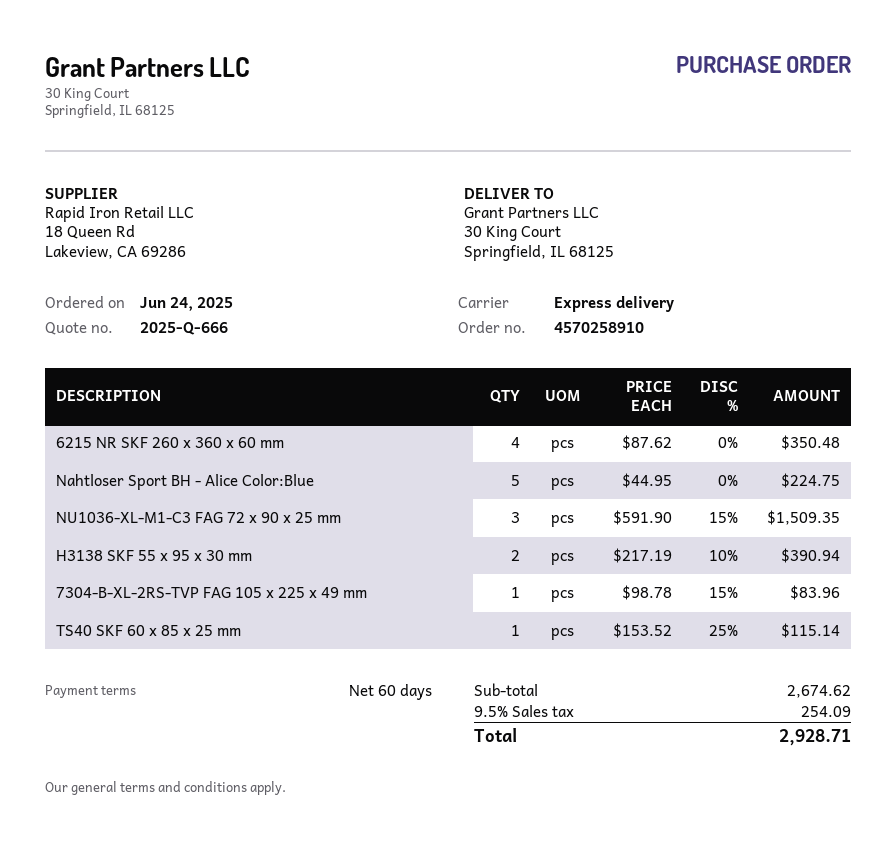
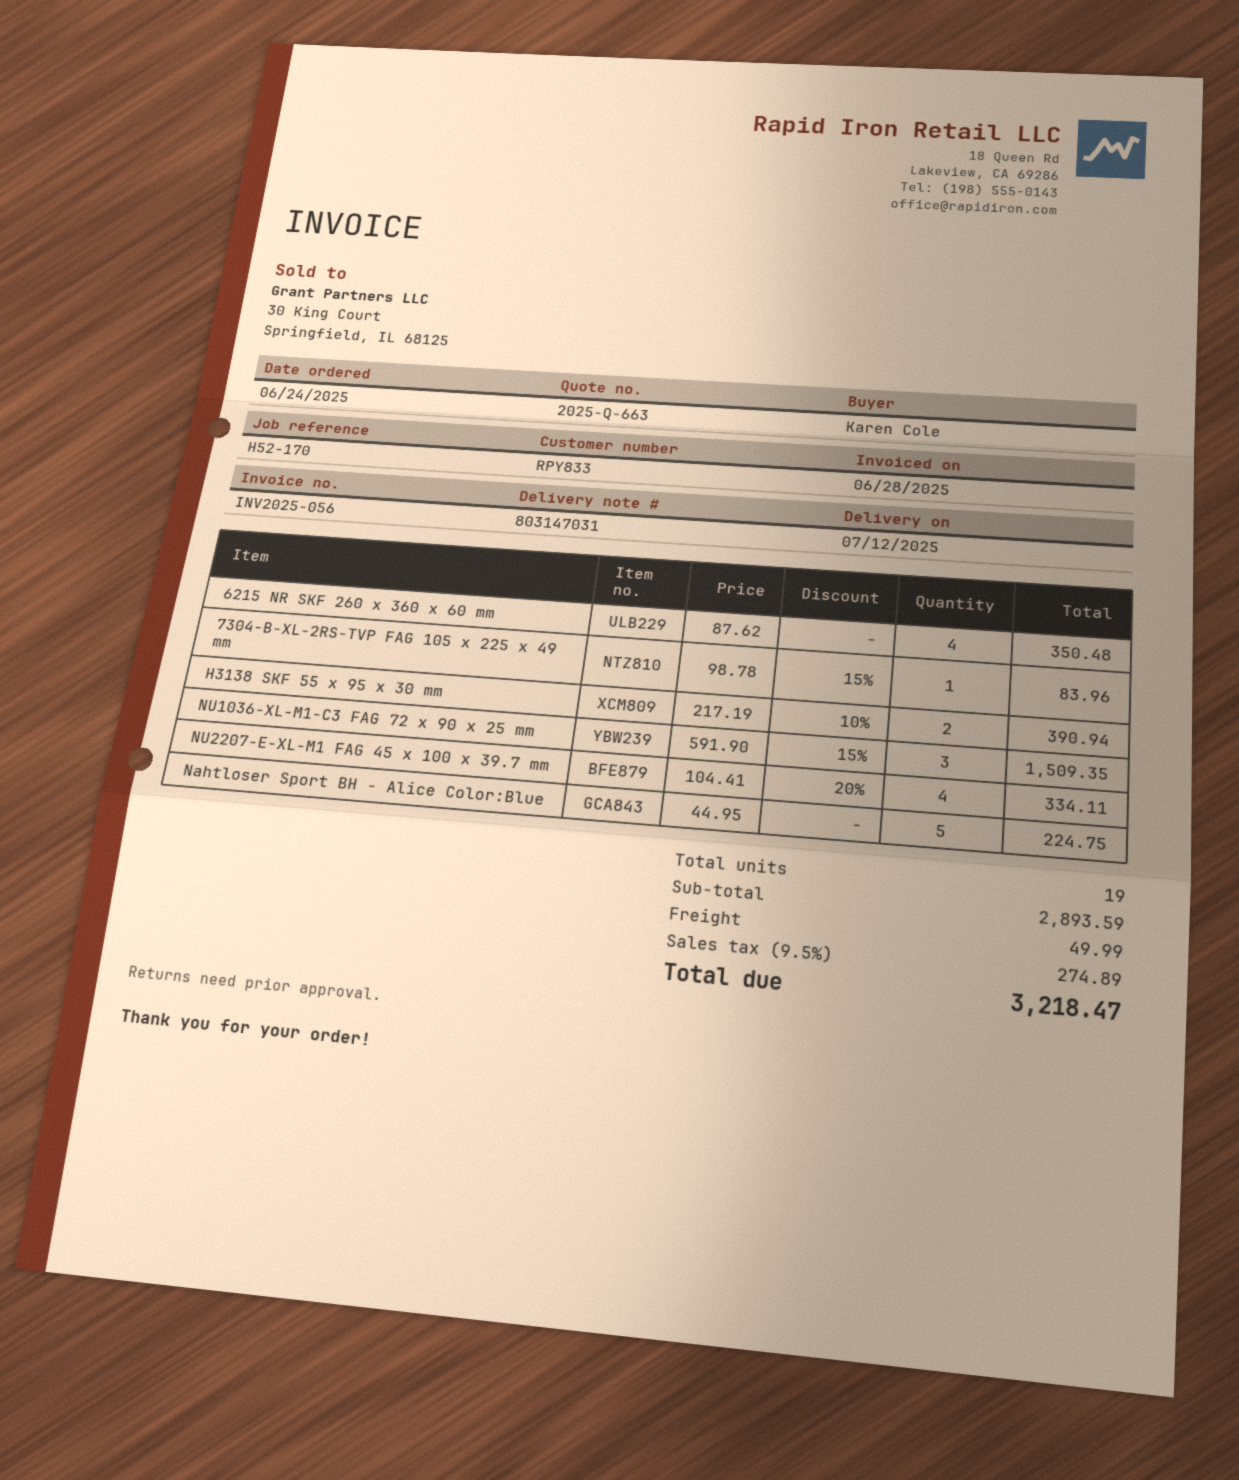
quote number: 2025-Q-666 -> 2025-Q-663
TS40 SKF 60 x 85 x 25 mm: 1 x 153.52 - 25% = 115.14 -> none
NU2207-E-XL-M1 FAG 45 x 100 x 39.7 mm: none -> 4 x 104.41 - 20% = 334.11
subtotal: 2674.62 -> 2893.59
shipping: none -> 49.99
tax: 9.5% = 254.09 -> 9.5% = 274.89
total: 2928.71 -> 3218.47

